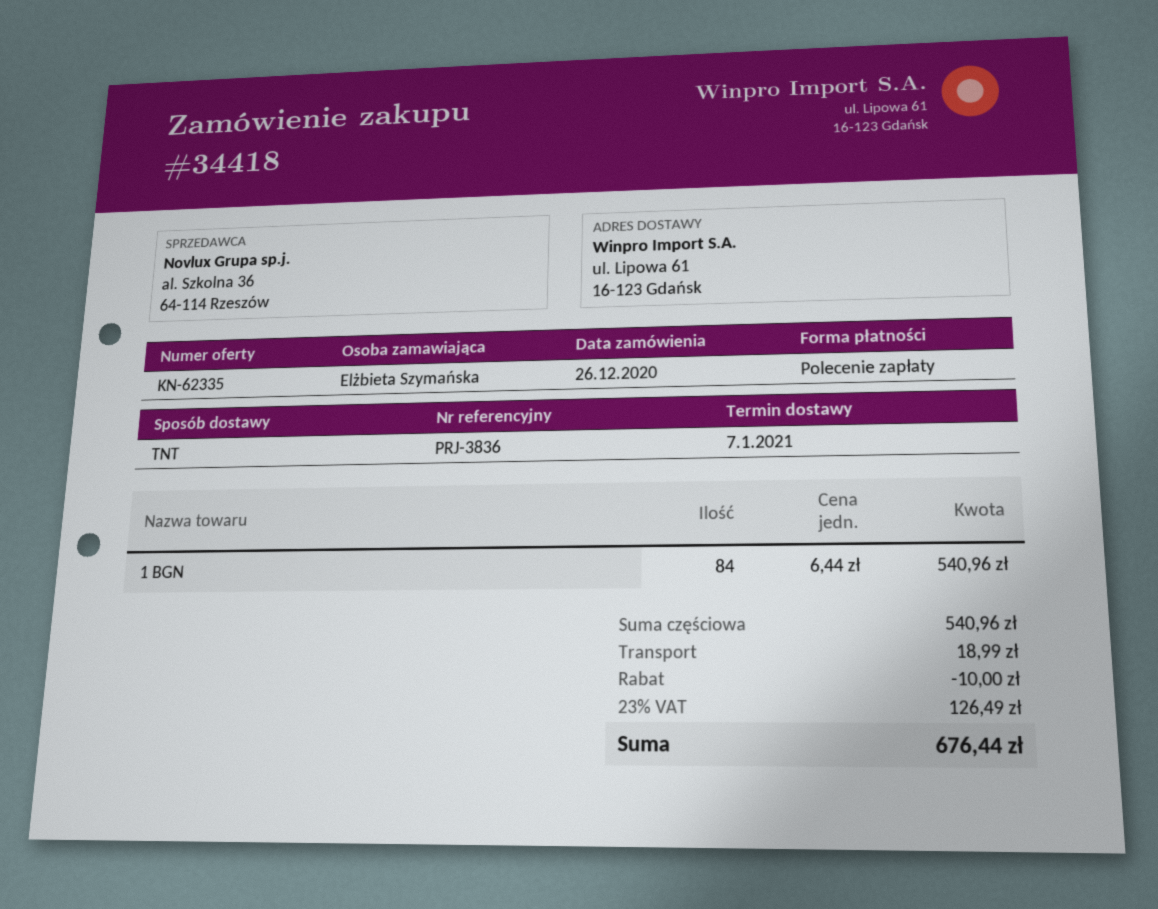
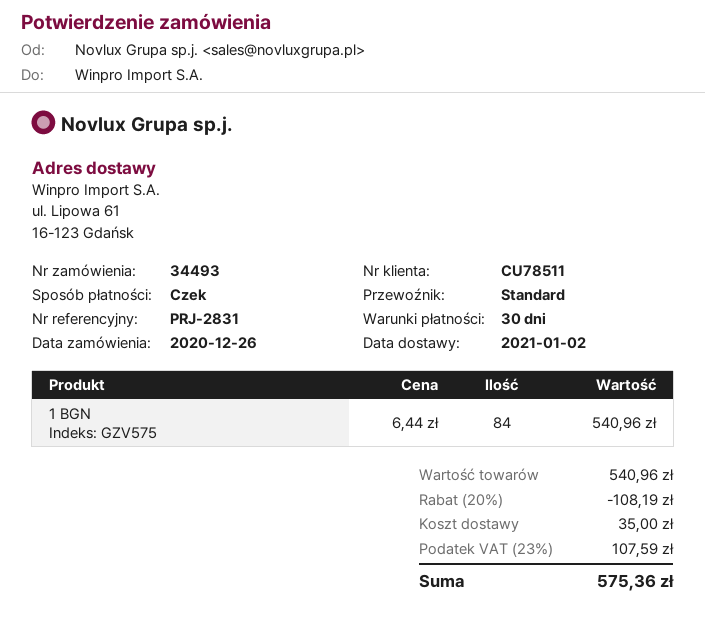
order number: 34418 -> 34493
delivery date: 2021-01-07 -> 2021-01-02
reference: PRJ-3836 -> PRJ-2831
payment method: direct debit -> cheque
shipping method: TNT -> standard
discount: 10.00 -> 108.19
shipping: 18.99 -> 35.00
tax: 23% = 126.49 -> 23% = 107.59
total: 676.44 -> 575.36

